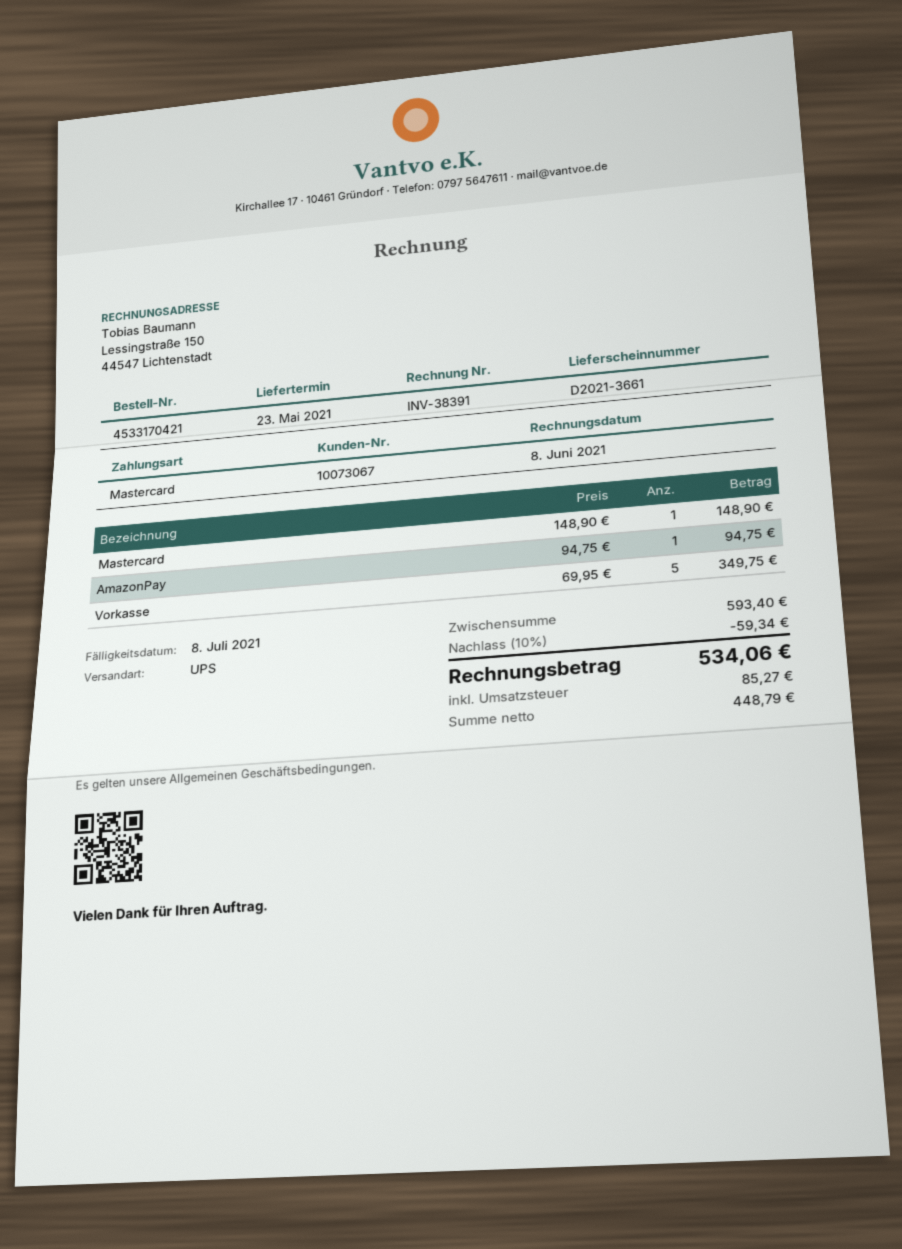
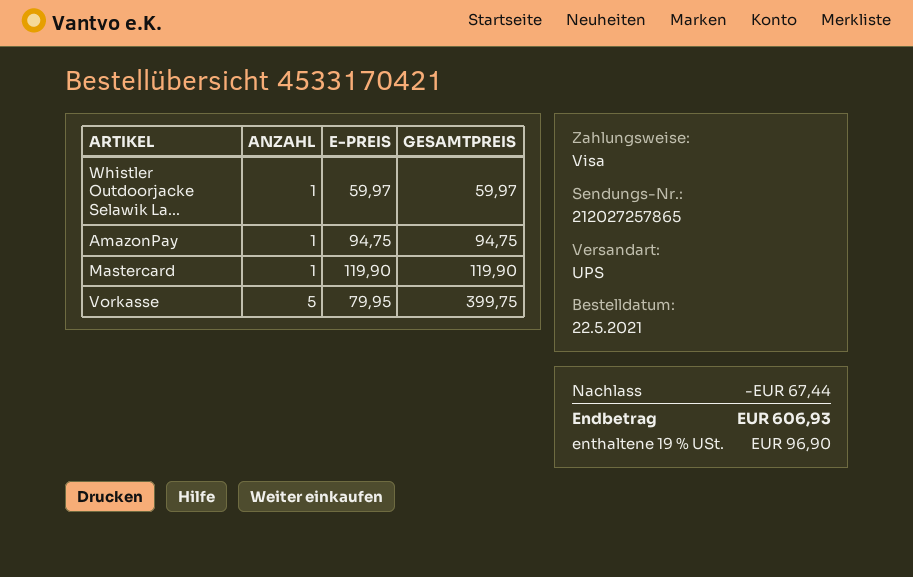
payment method: Mastercard -> Visa
Mastercard: 1 x 148.90 = 148.90 -> 1 x 119.90 = 119.90
Vorkasse: 5 x 69.95 = 349.75 -> 5 x 79.95 = 399.75
Whistler Outdoorjacke Selawik La...: none -> 1 x 59.97 = 59.97
discount: 59.34 -> 67.44
tax: 85.27 -> 96.90
total: 534.06 -> 606.93

